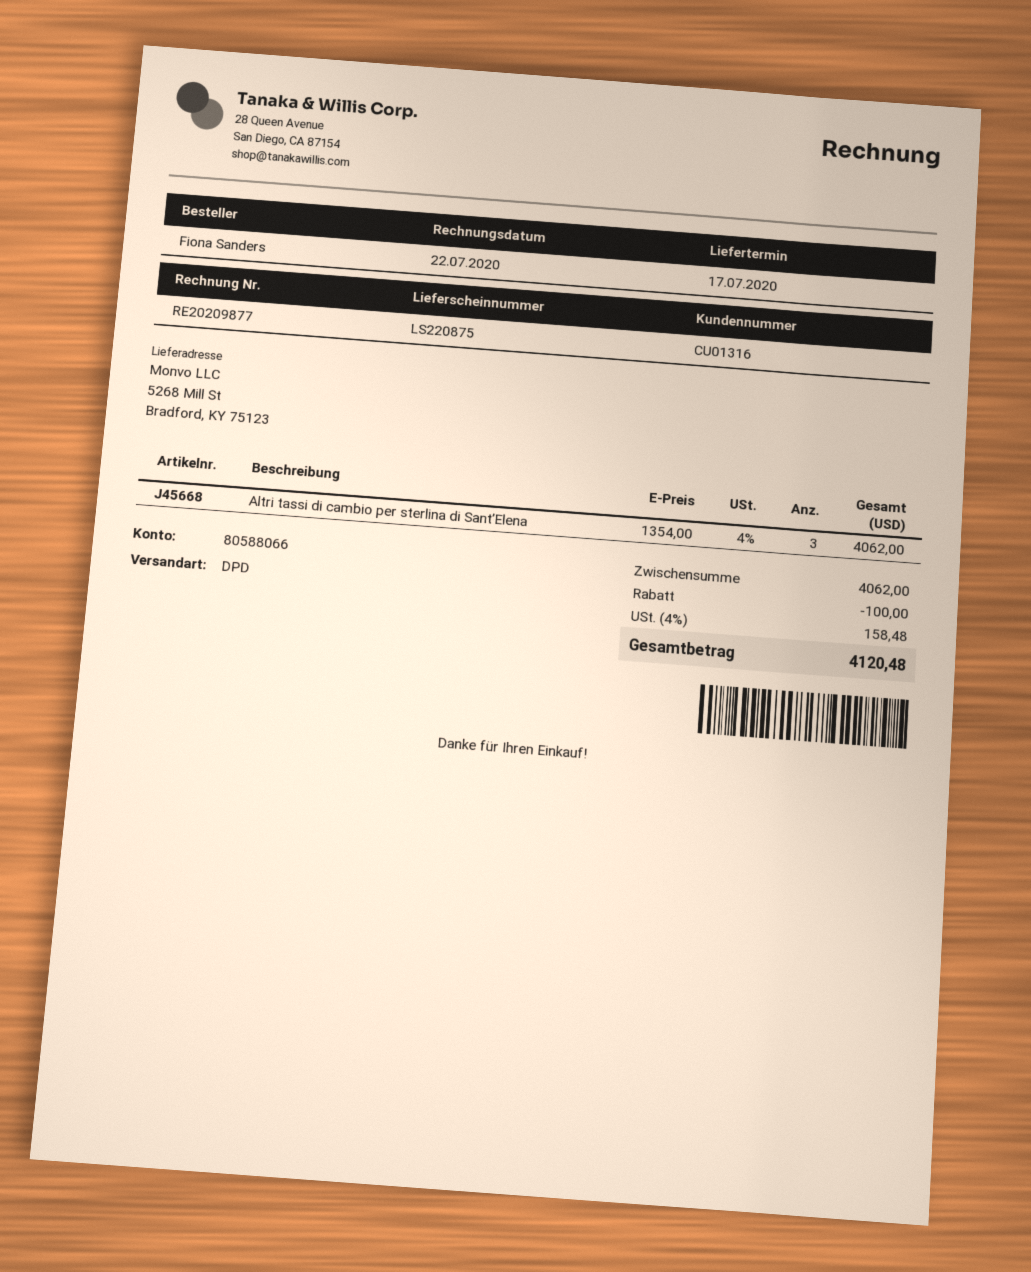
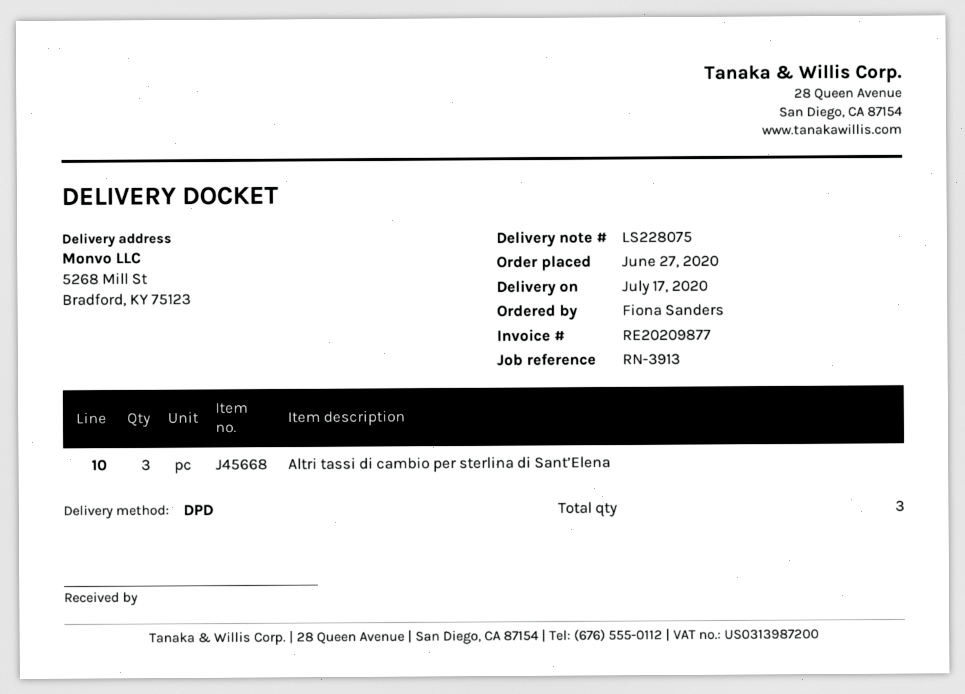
delivery note number: LS220875 -> LS228075

